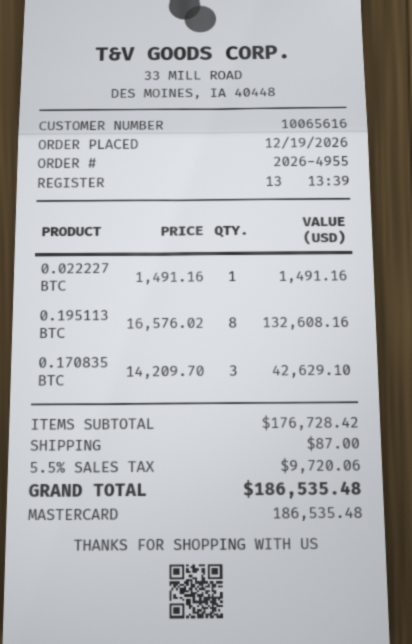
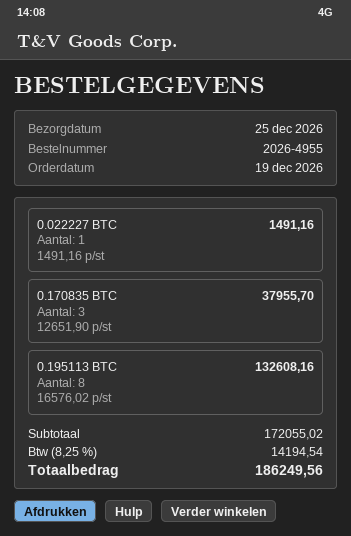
0.170835 BTC: 3 x 14209.70 = 42629.10 -> 3 x 12651.90 = 37955.70
subtotal: 176728.42 -> 172055.02
shipping: 87.00 -> none
tax: 5.5% = 9720.06 -> 8.25% = 14194.54
total: 186535.48 -> 186249.56

